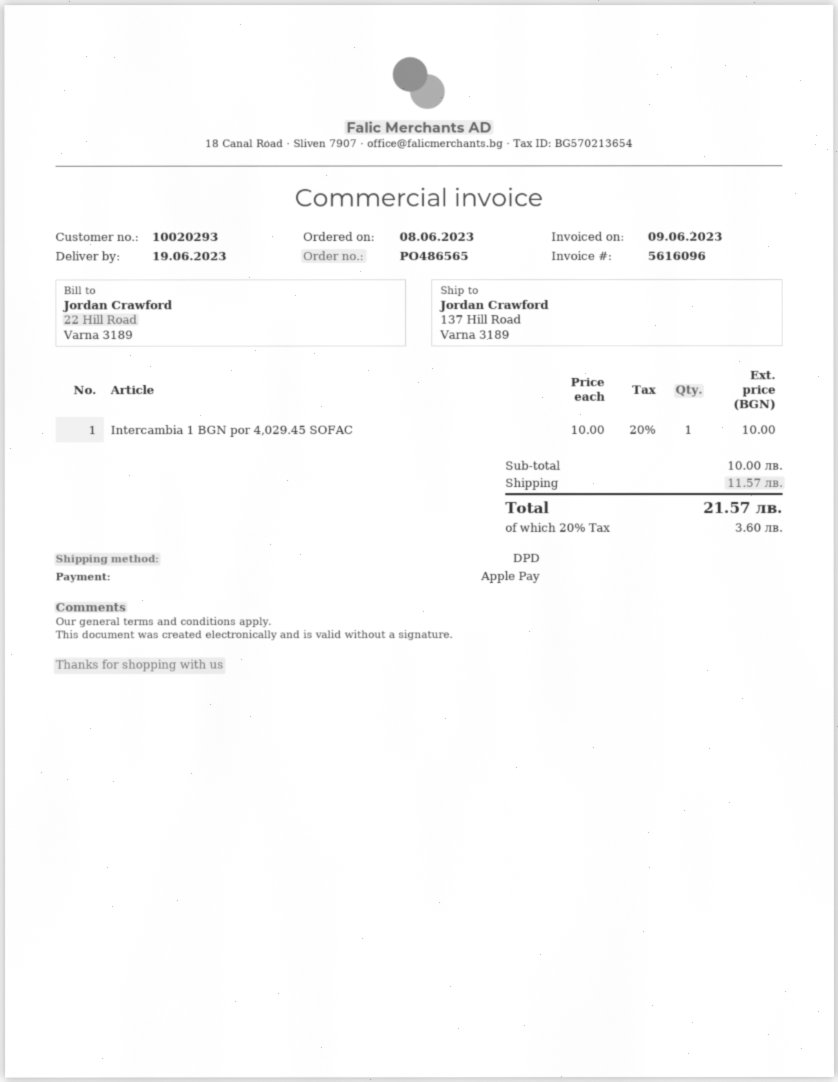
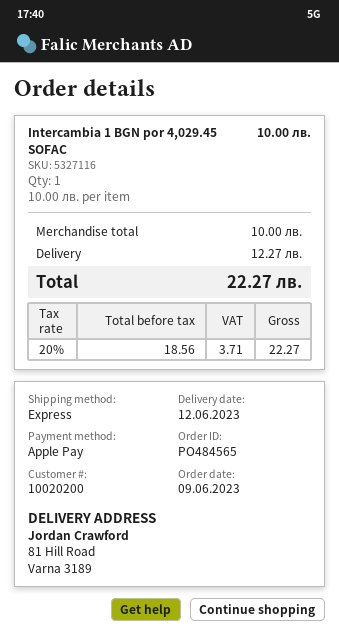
order number: PO486565 -> PO484565
order date: 2023-06-08 -> 2023-06-09
delivery date: 2023-06-19 -> 2023-06-12
customer number: 10020293 -> 10020200
shipping method: DPD -> express
ship to: 137 Hill Road, Varna 3189 -> 81 Hill Road, Varna 3189
shipping: 11.57 -> 12.27
tax: 20% = 3.60 -> 20% = 3.71
total: 21.57 -> 22.27

